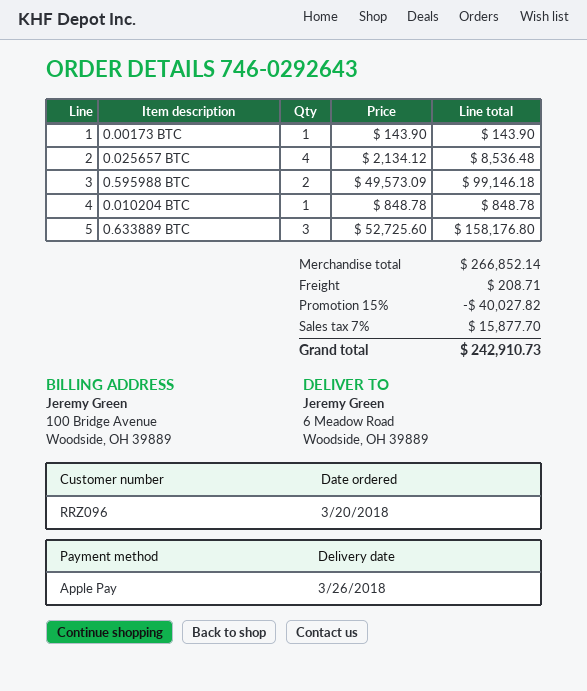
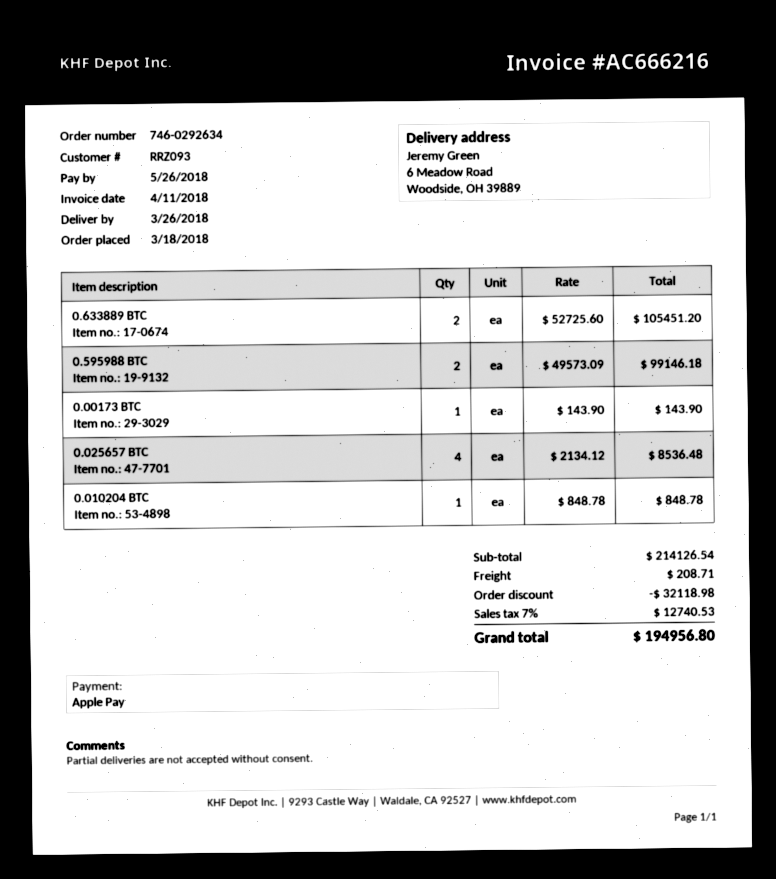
order number: 746-0292643 -> 746-0292634
order date: 2018-03-20 -> 2018-03-18
customer number: RRZ096 -> RRZ093
0.633889 BTC: 3 x 52725.60 = 158176.80 -> 2 x 52725.60 = 105451.20
subtotal: 266852.14 -> 214126.54
discount: 40027.82 -> 32118.98
tax: 7% = 15877.70 -> 7% = 12740.53
total: 242910.73 -> 194956.80

